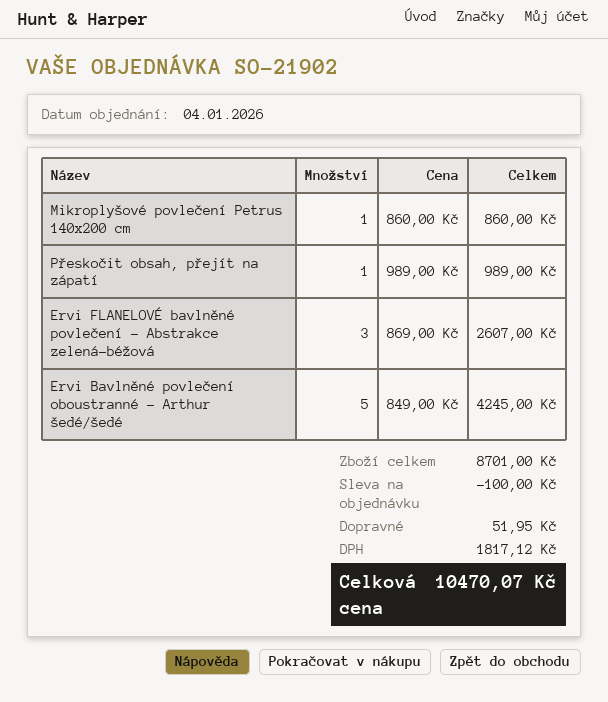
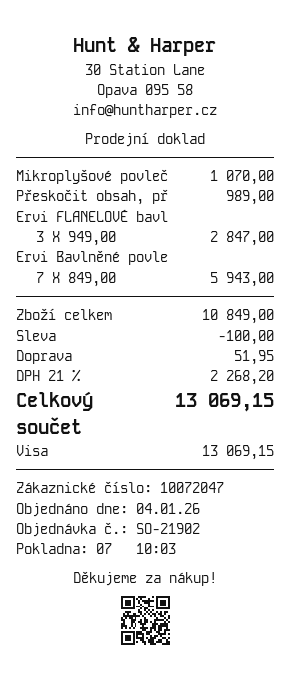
Mikroplyšové povlečení Petrus 140x200 cm: 1 x 860.00 = 860.00 -> 1 x 1070.00 = 1070.00
Ervi FLANELOVÉ bavlněné povlečení - Abstrakce zelená-béžová: 3 x 869.00 = 2607.00 -> 3 x 949.00 = 2847.00
Ervi Bavlněné povlečení oboustranné - Arthur šedé/šedé: 5 x 849.00 = 4245.00 -> 7 x 849.00 = 5943.00
subtotal: 8701.00 -> 10849.00
tax: 1817.12 -> 2268.20
total: 10470.07 -> 13069.15

